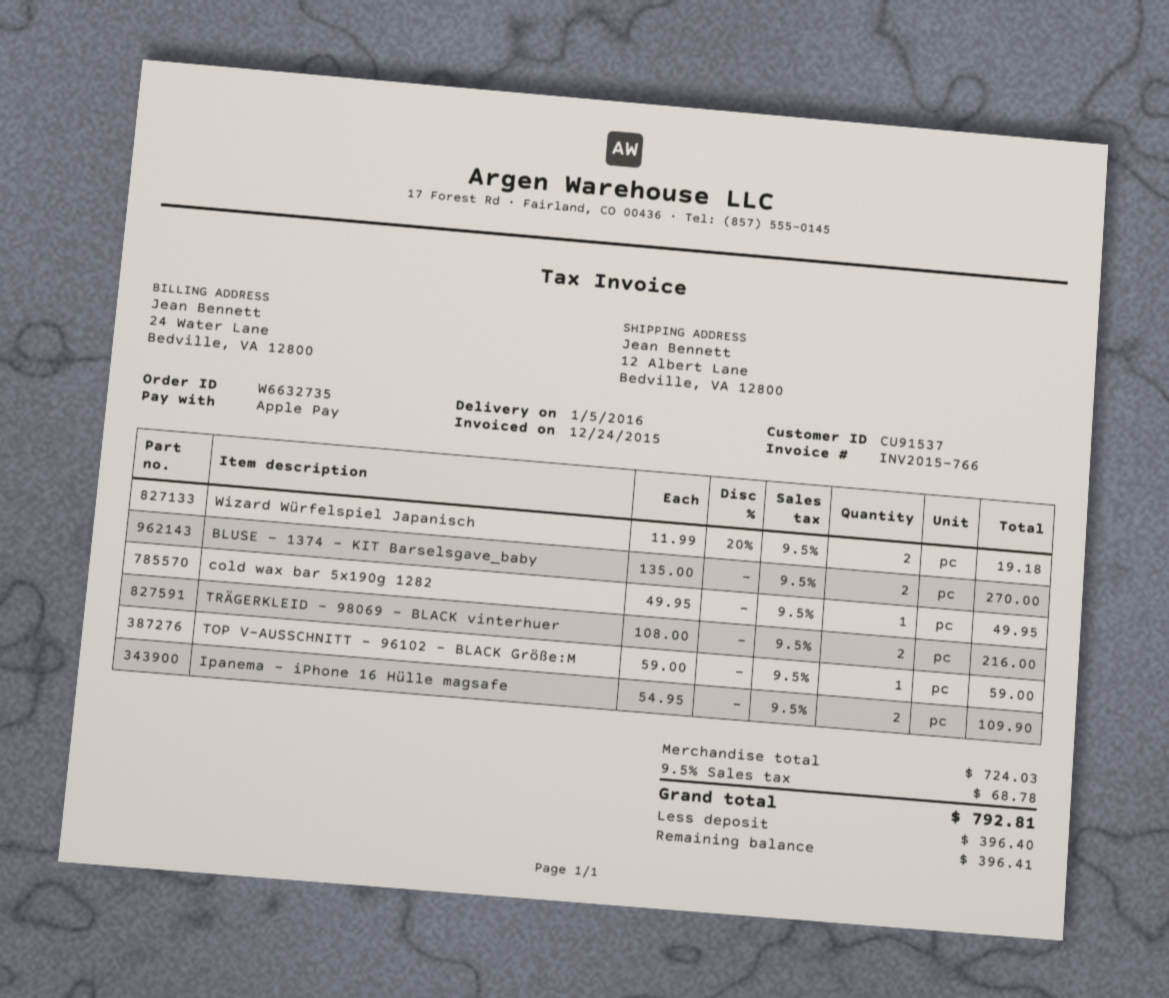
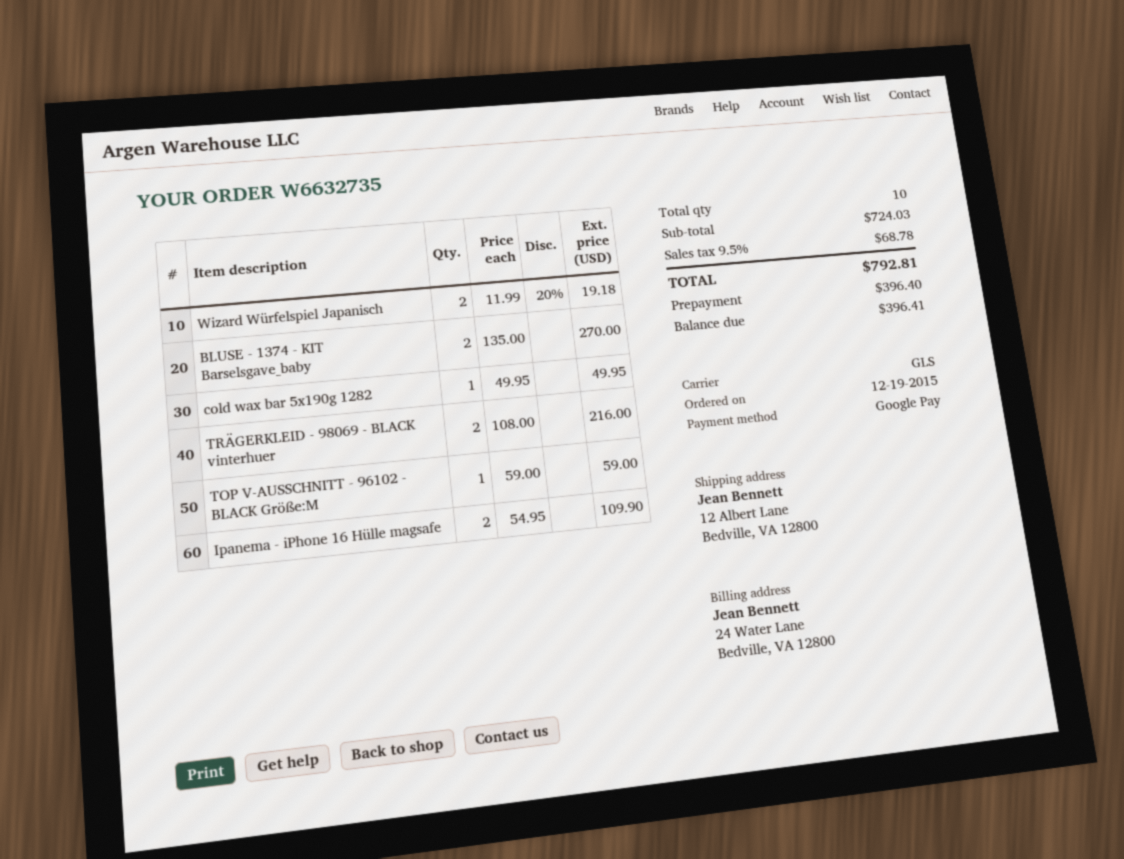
payment method: Apple Pay -> Google Pay

